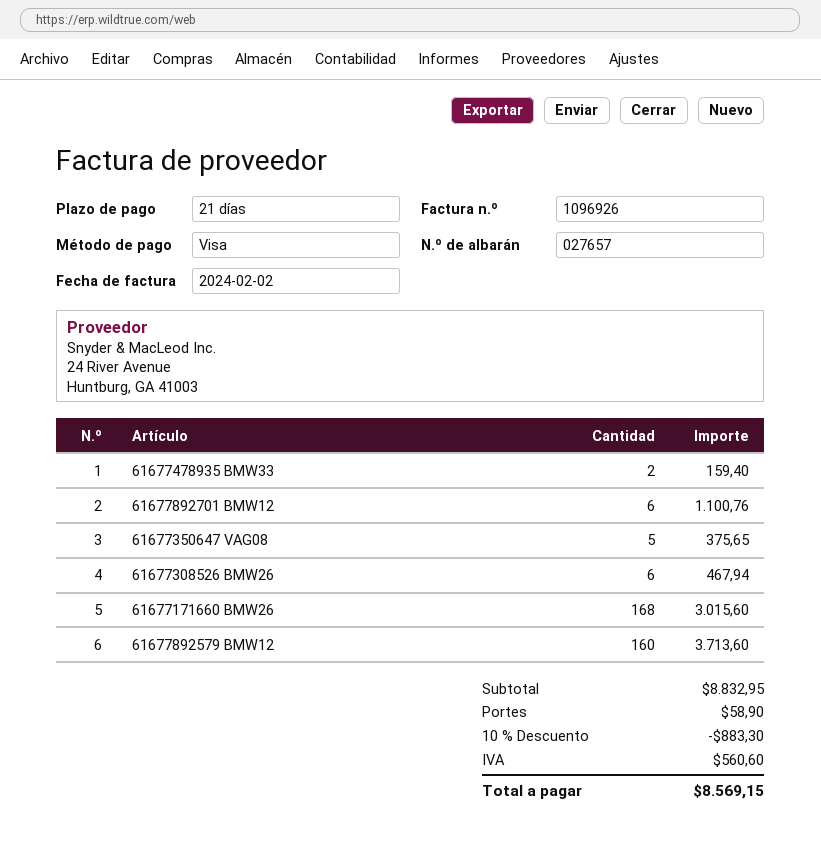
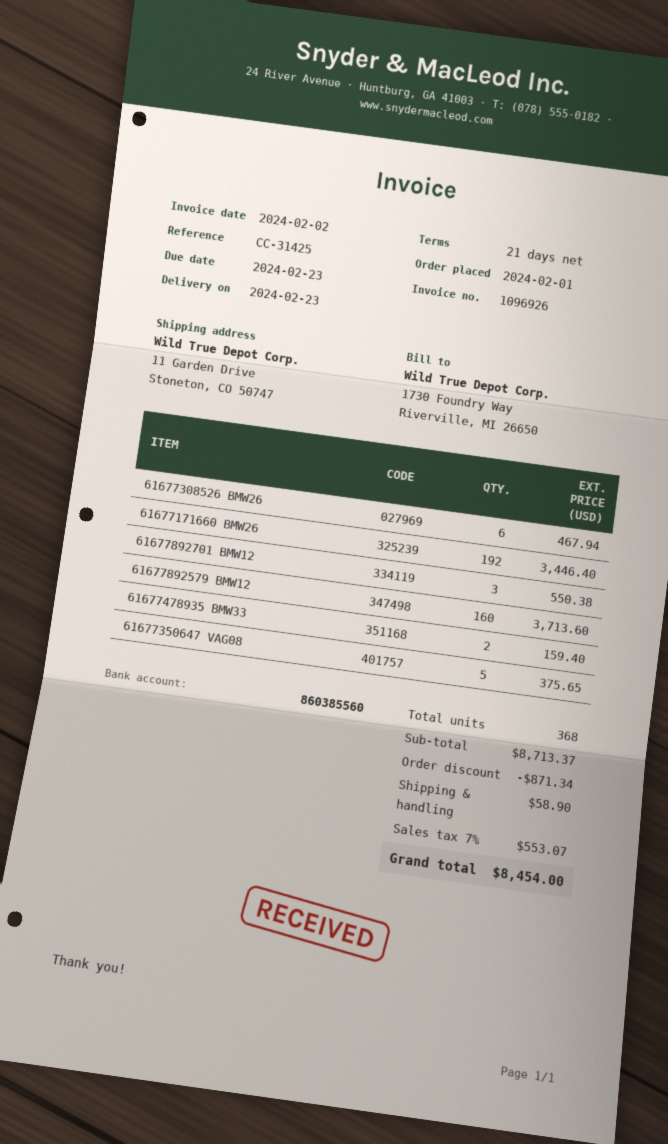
61677892701 BMW12: 6 for 1100.76 -> 3 for 550.38
61677171660 BMW26: 168 for 3015.60 -> 192 for 3446.40
subtotal: 8832.95 -> 8713.37
discount: 883.30 -> 871.34
tax: 560.60 -> 553.07
total: 8569.15 -> 8454.00

